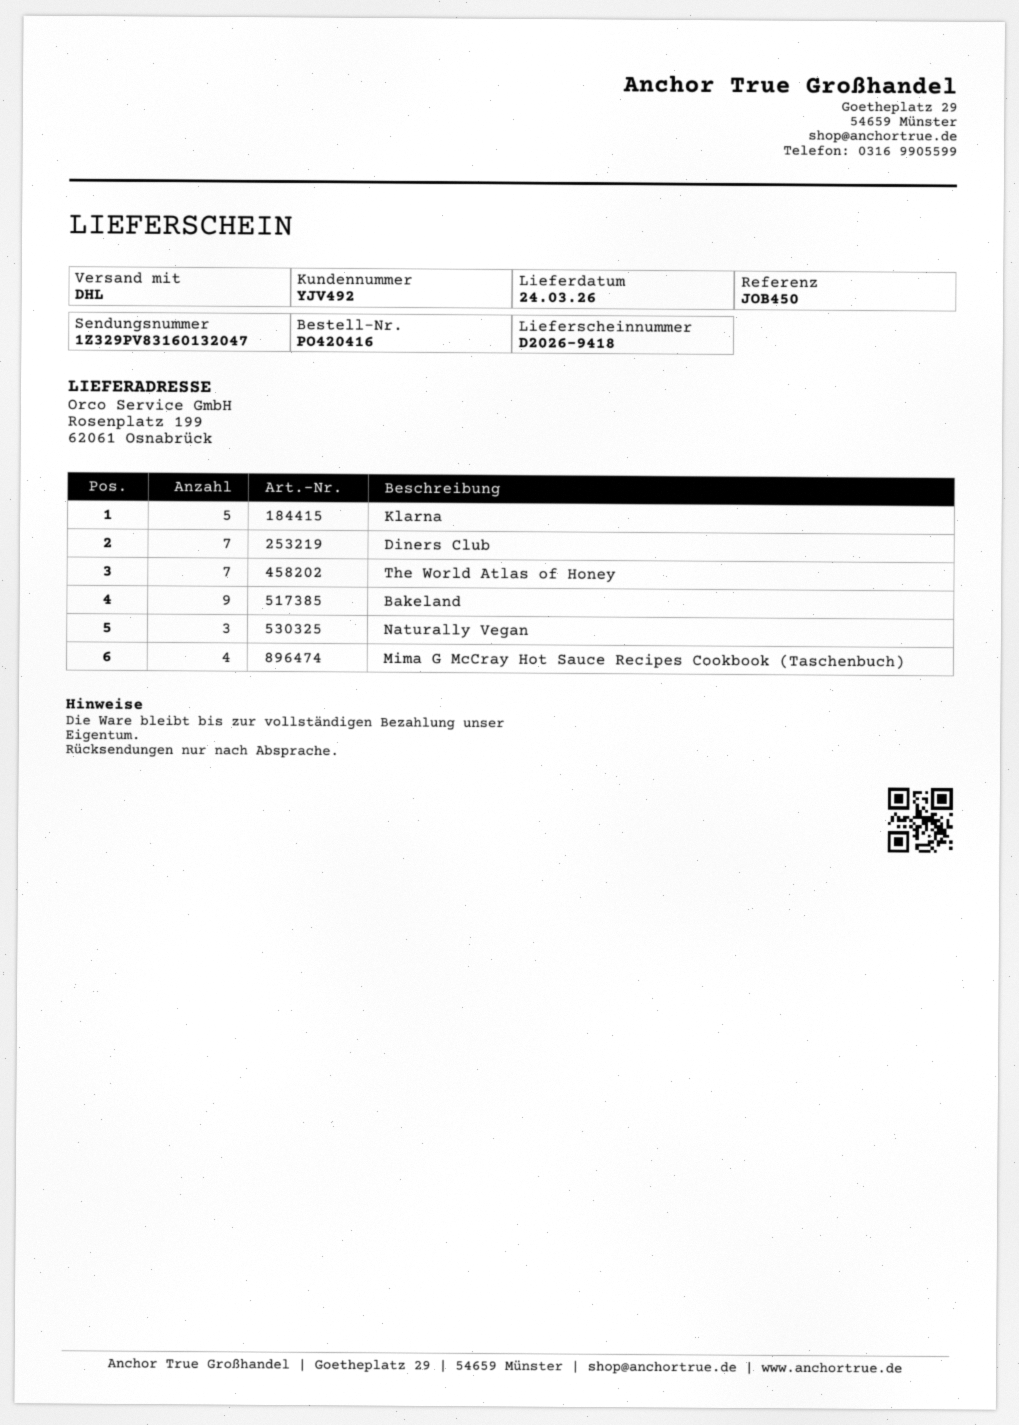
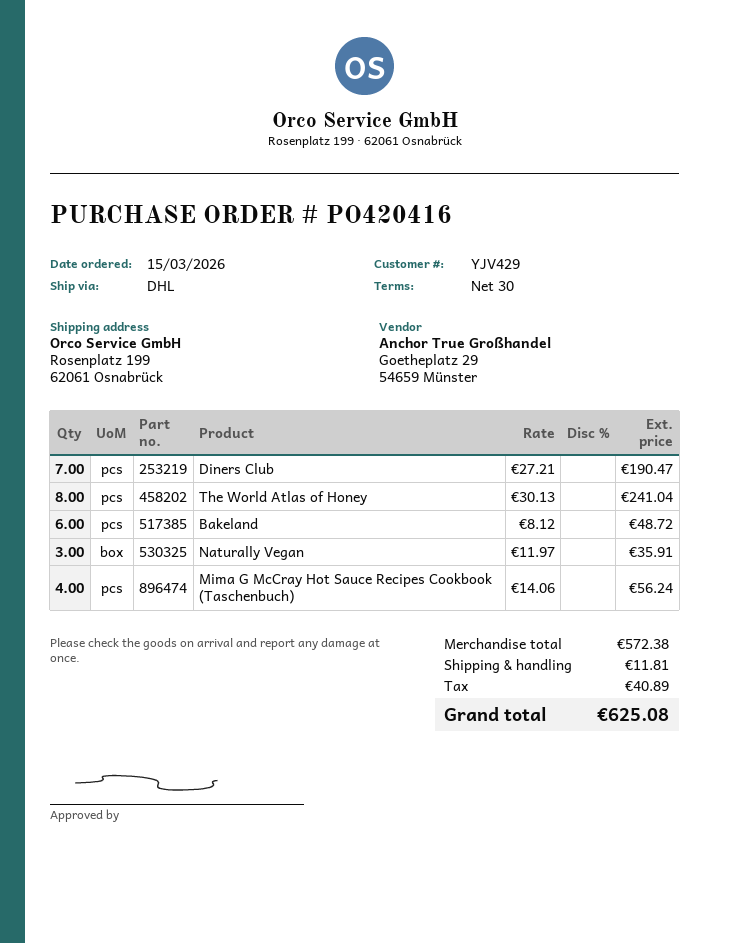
customer number: YJV492 -> YJV429
Klarna: 5 -> none
The World Atlas of Honey: 7 -> 8
Bakeland: 9 -> 6

